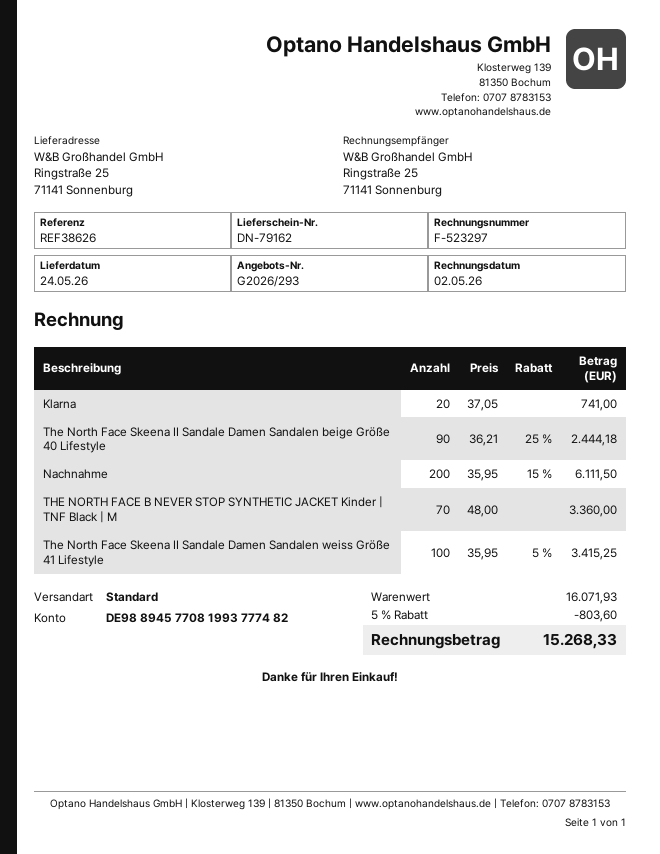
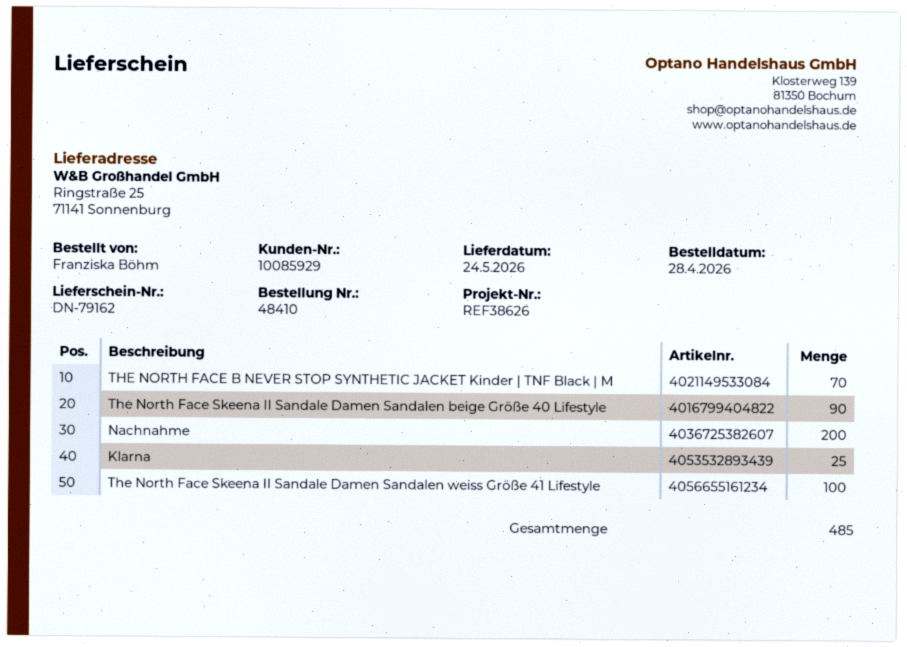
Klarna: 20 -> 25

